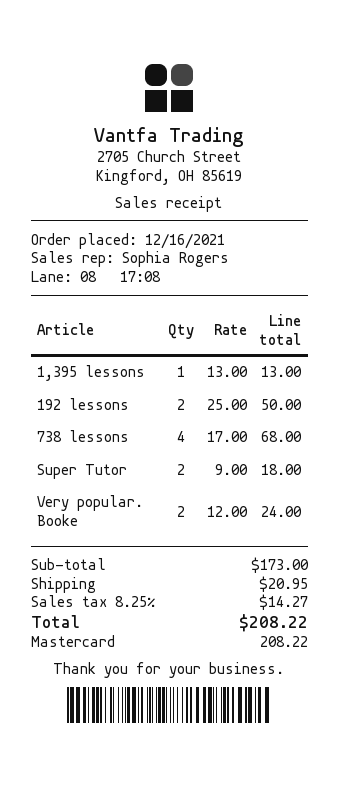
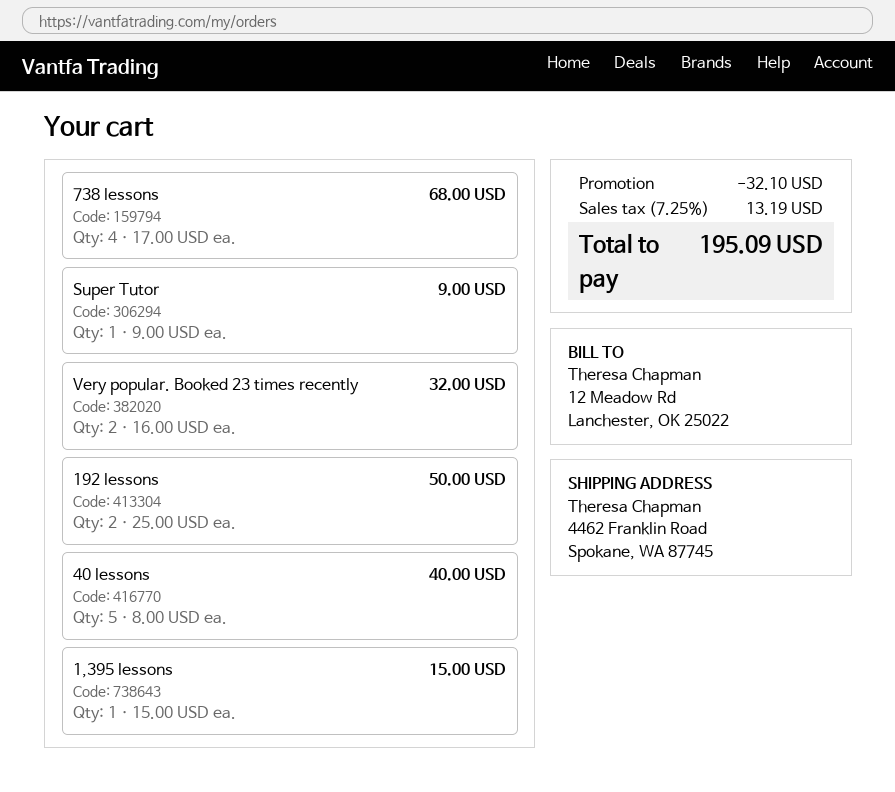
1,395 lessons: 1 x 13.00 = 13.00 -> 1 x 15.00 = 15.00
Super Tutor: 2 x 9.00 = 18.00 -> 1 x 9.00 = 9.00
Very popular. Booke: 2 x 12.00 = 24.00 -> 2 x 16.00 = 32.00
40 lessons: none -> 5 x 8.00 = 40.00
discount: none -> 32.10
shipping: 20.95 -> none
tax: 8.25% = 14.27 -> 7.25% = 13.19
total: 208.22 -> 195.09

